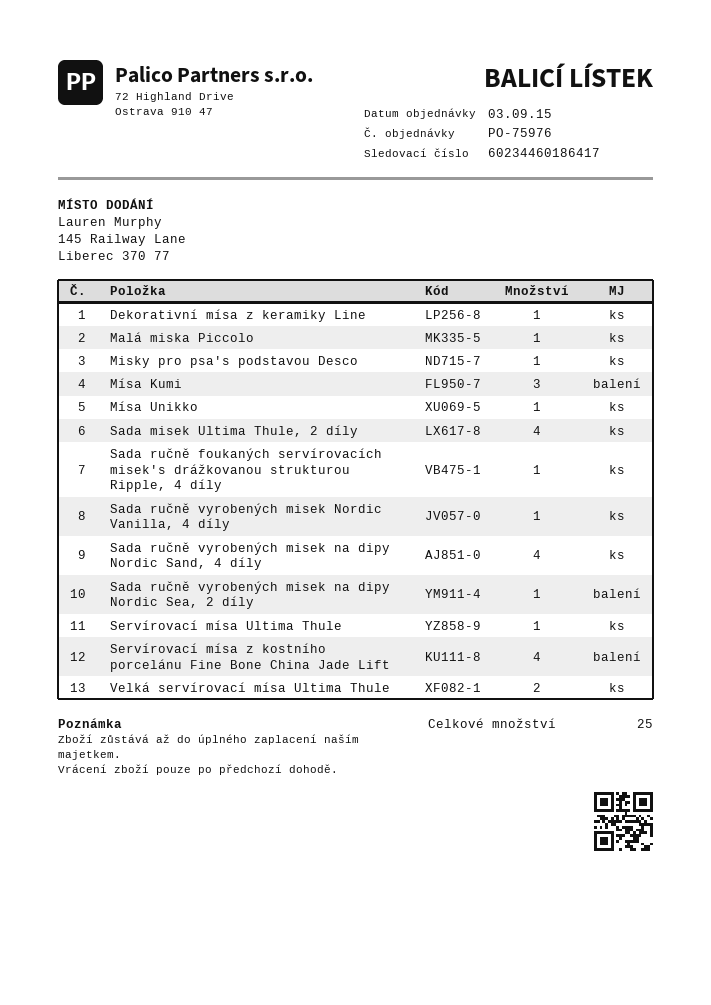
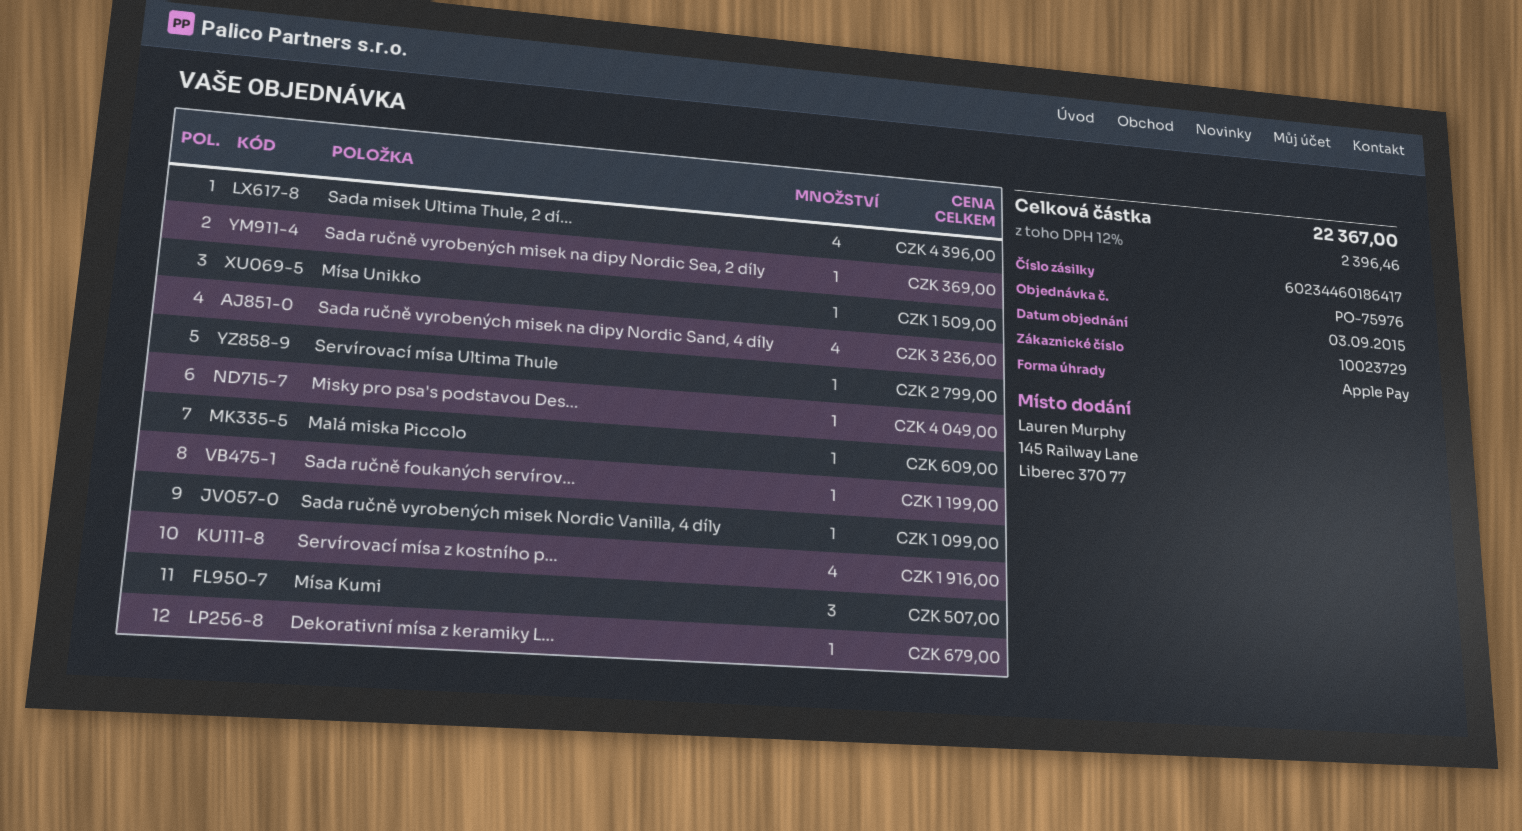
Velká servírovací mísa Ultima Thule: 2 -> none

